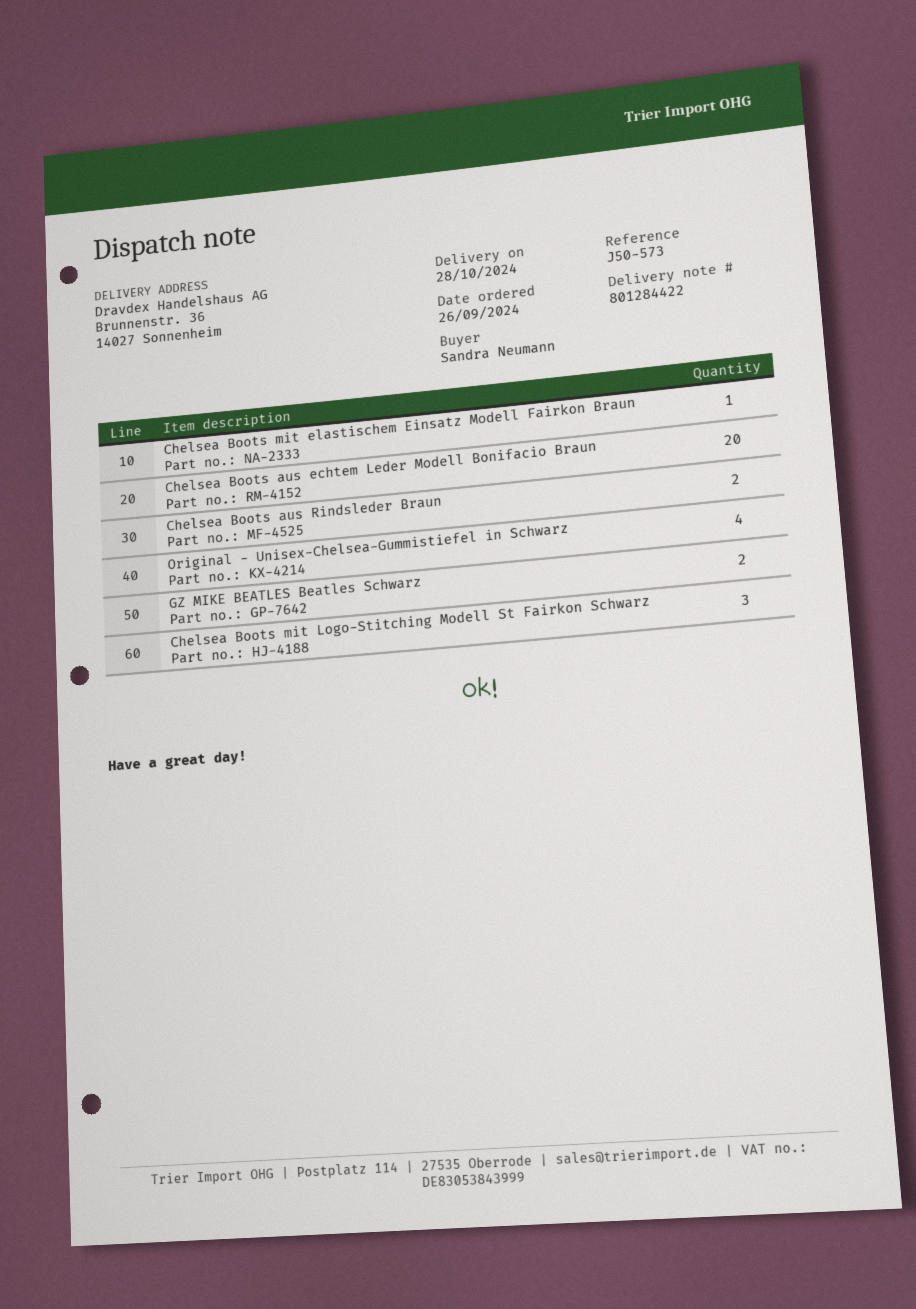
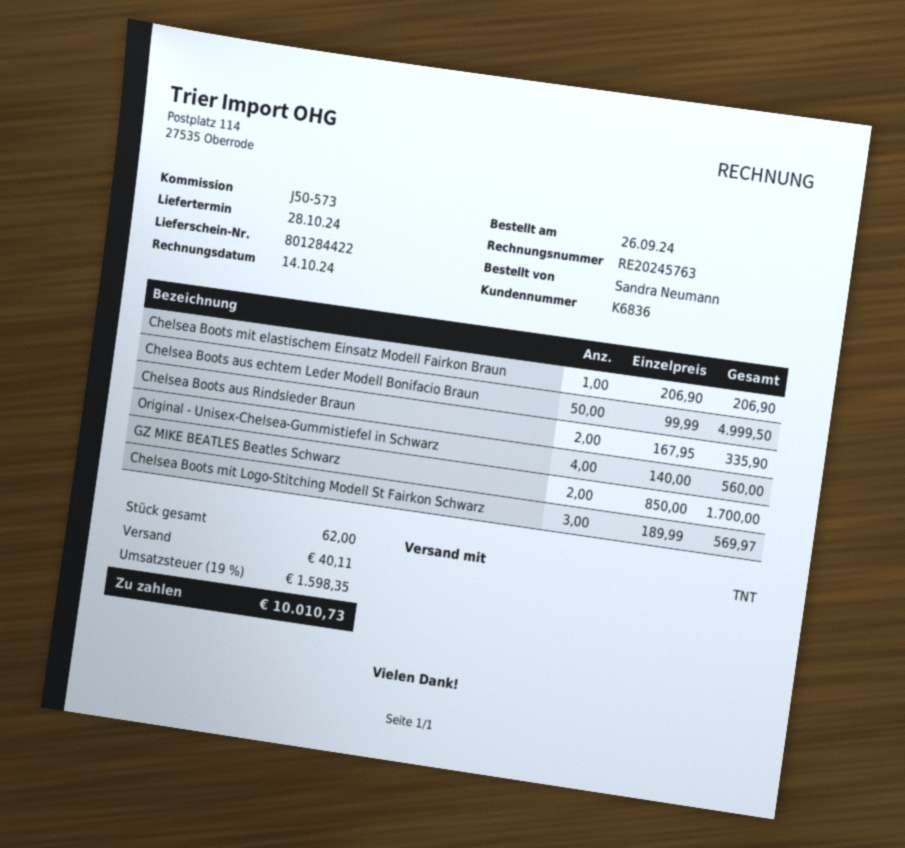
Chelsea Boots aus echtem Leder Modell Bonifacio Braun: 20 -> 50

